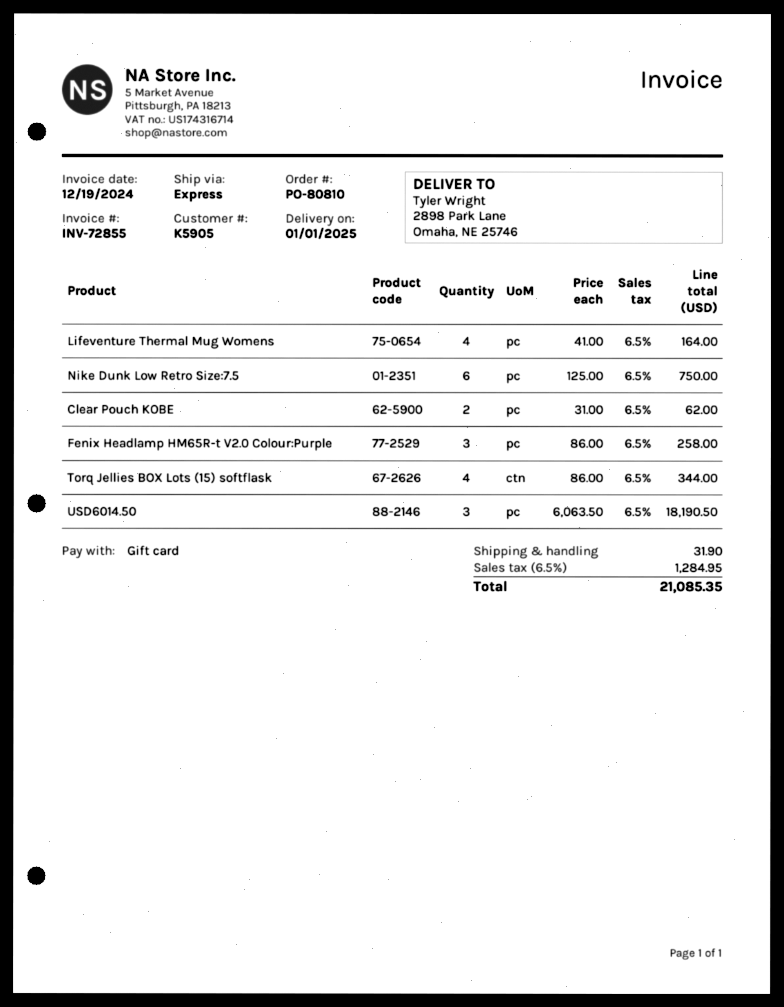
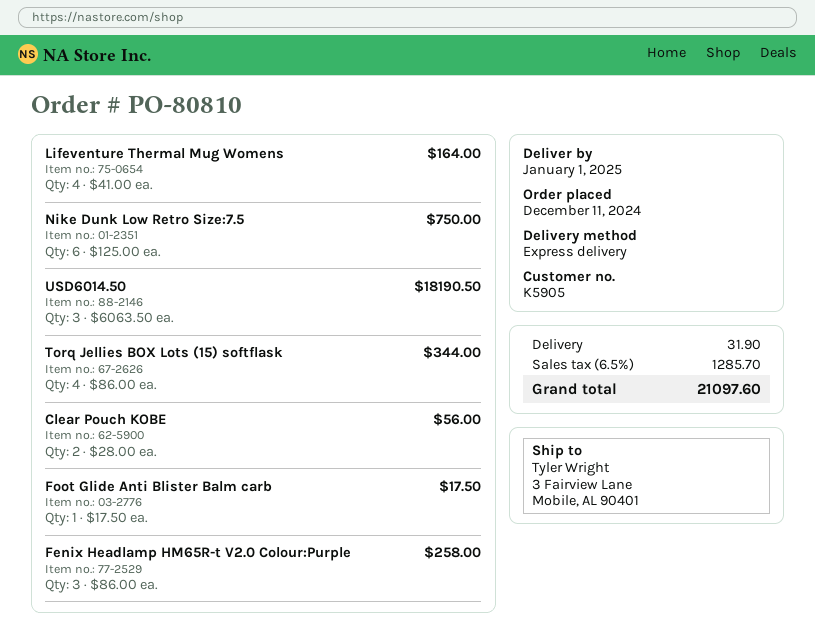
ship to: 2898 Park Lane, Omaha, NE 25746 -> 3 Fairview Lane, Mobile, AL 90401
Clear Pouch KOBE: 2 x 31.00 = 62.00 -> 2 x 28.00 = 56.00
Foot Glide Anti Blister Balm carb: none -> 1 x 17.50 = 17.50
tax: 6.5% = 1284.95 -> 6.5% = 1285.70
total: 21085.35 -> 21097.60

